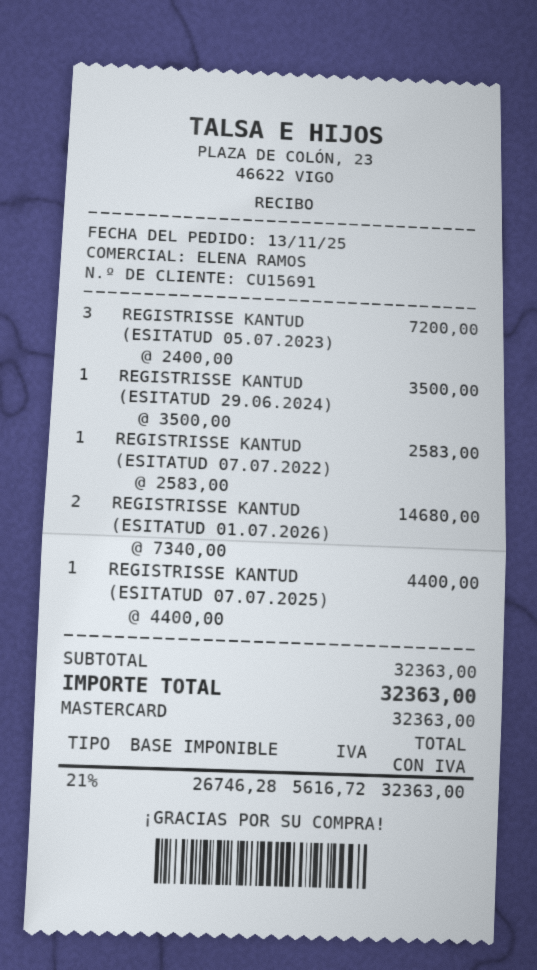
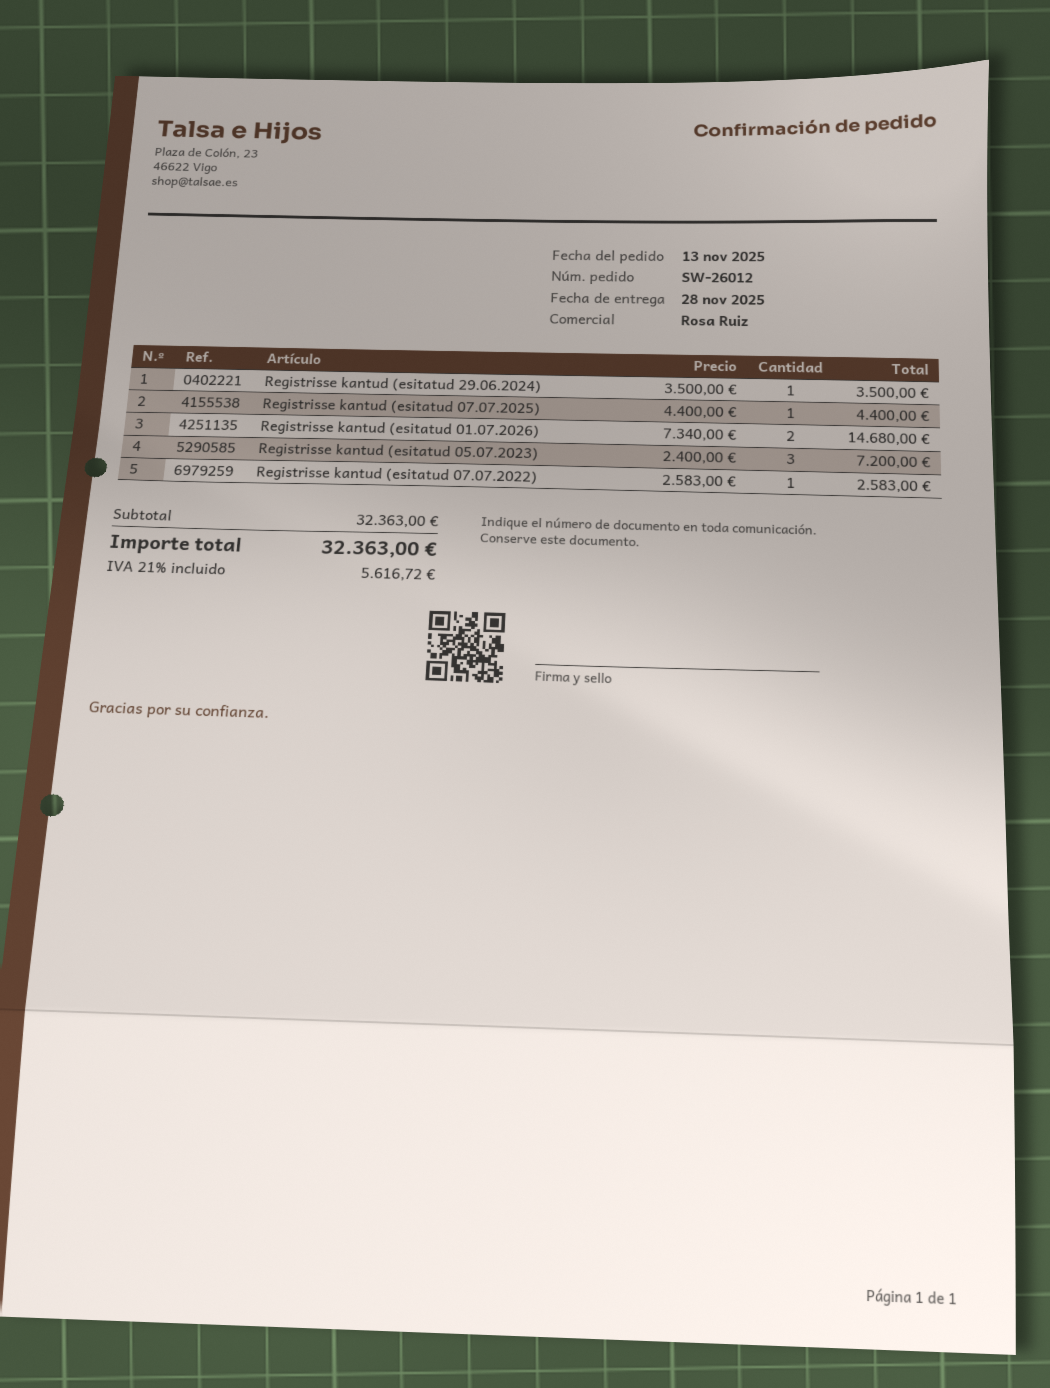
sales rep: ELENA RAMOS -> Rosa Ruiz

